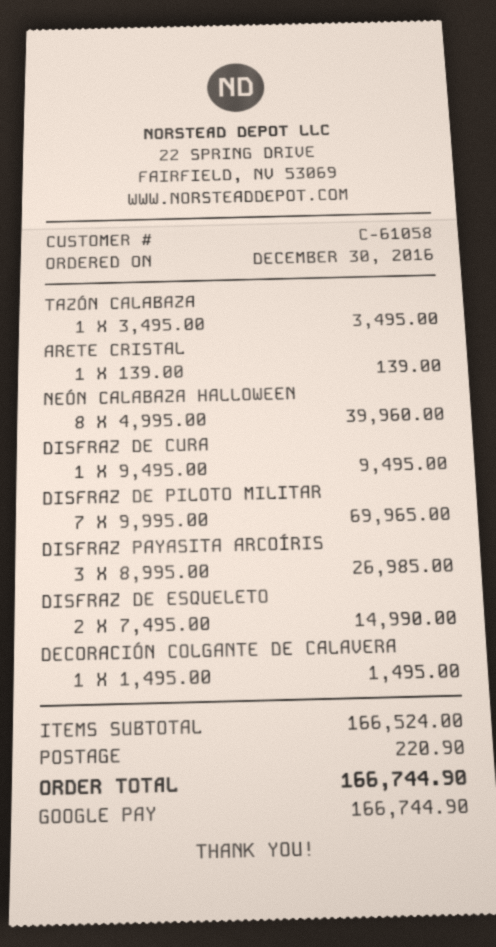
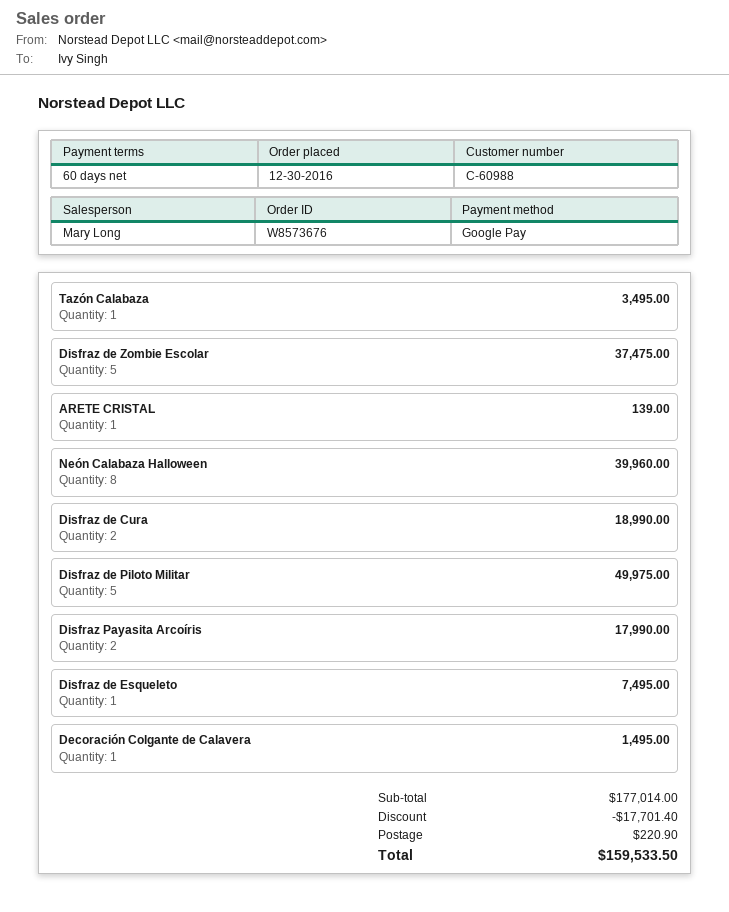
customer number: C-61058 -> C-60988
DISFRAZ DE CURA: 1 for 9495.00 -> 2 for 18990.00
DISFRAZ DE PILOTO MILITAR: 7 for 69965.00 -> 5 for 49975.00
DISFRAZ PAYASITA ARCOÍRIS: 3 for 26985.00 -> 2 for 17990.00
DISFRAZ DE ESQUELETO: 2 for 14990.00 -> 1 for 7495.00
Disfraz de Zombie Escolar: none -> 5 for 37475.00
subtotal: 166524.00 -> 177014.00
discount: none -> 17701.40
total: 166744.90 -> 159533.50

